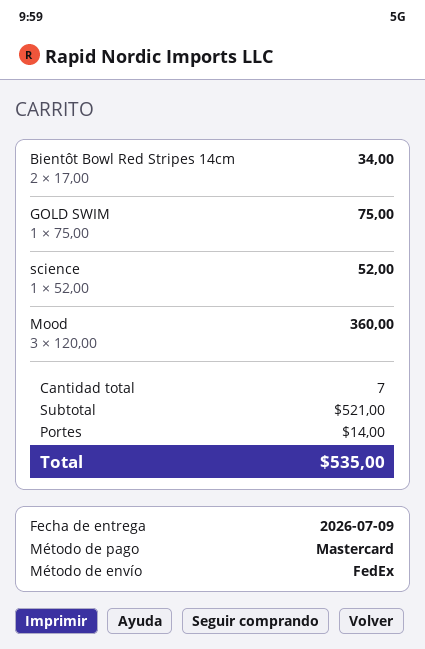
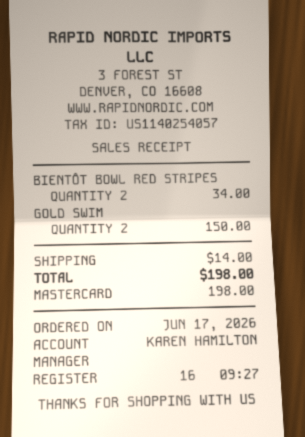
GOLD SWIM: 1 for 75.00 -> 2 for 150.00
science: 1 for 52.00 -> none
Mood: 3 for 360.00 -> none
total: 535.00 -> 198.00

